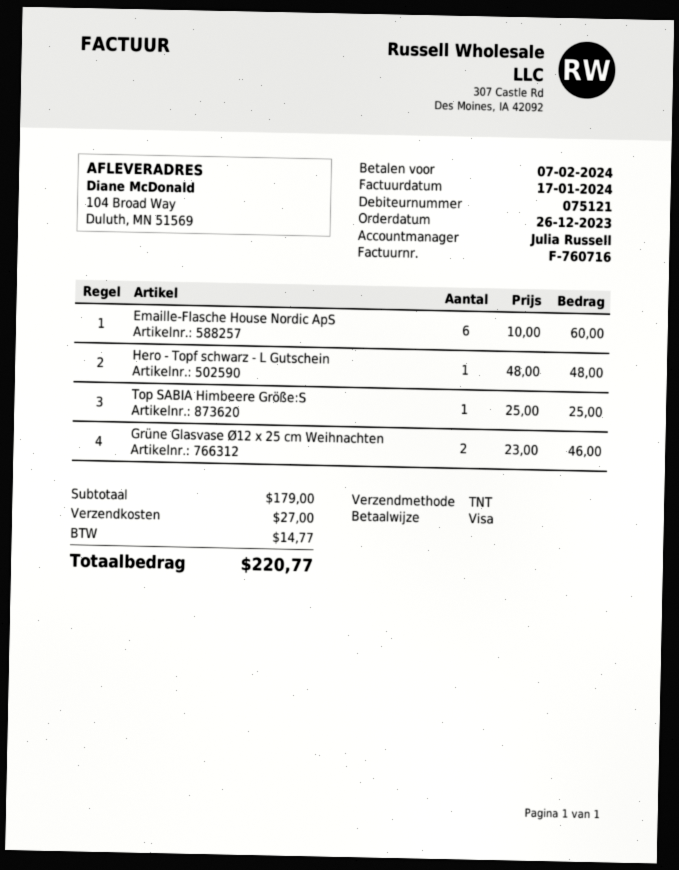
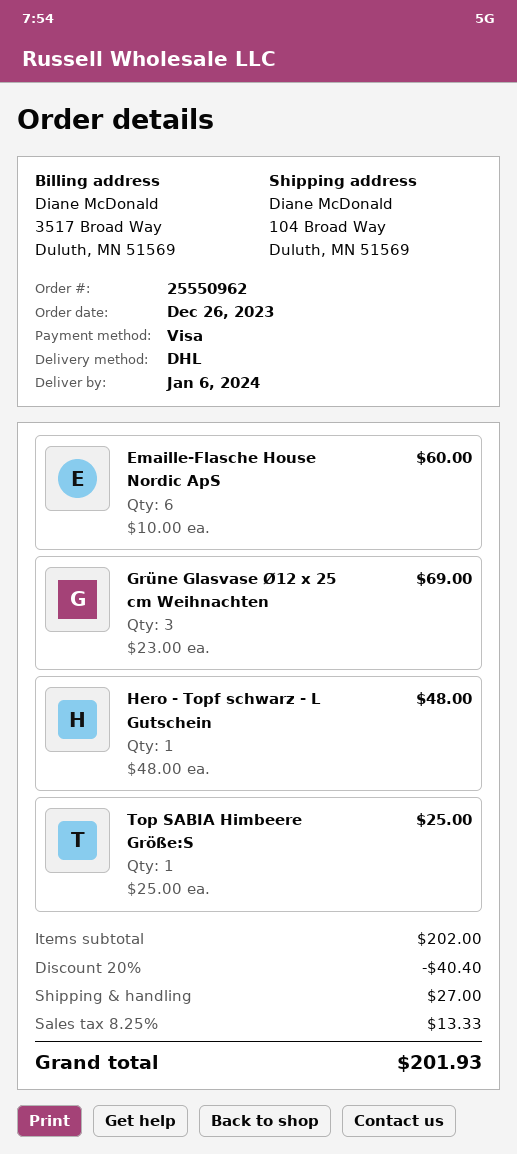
shipping method: TNT -> DHL
Grüne Glasvase Ø12 x 25 cm Weihnachten: 2 x 23.00 = 46.00 -> 3 x 23.00 = 69.00
subtotal: 179.00 -> 202.00
discount: none -> 20% = 40.40
tax: 14.77 -> 13.33
total: 220.77 -> 201.93

